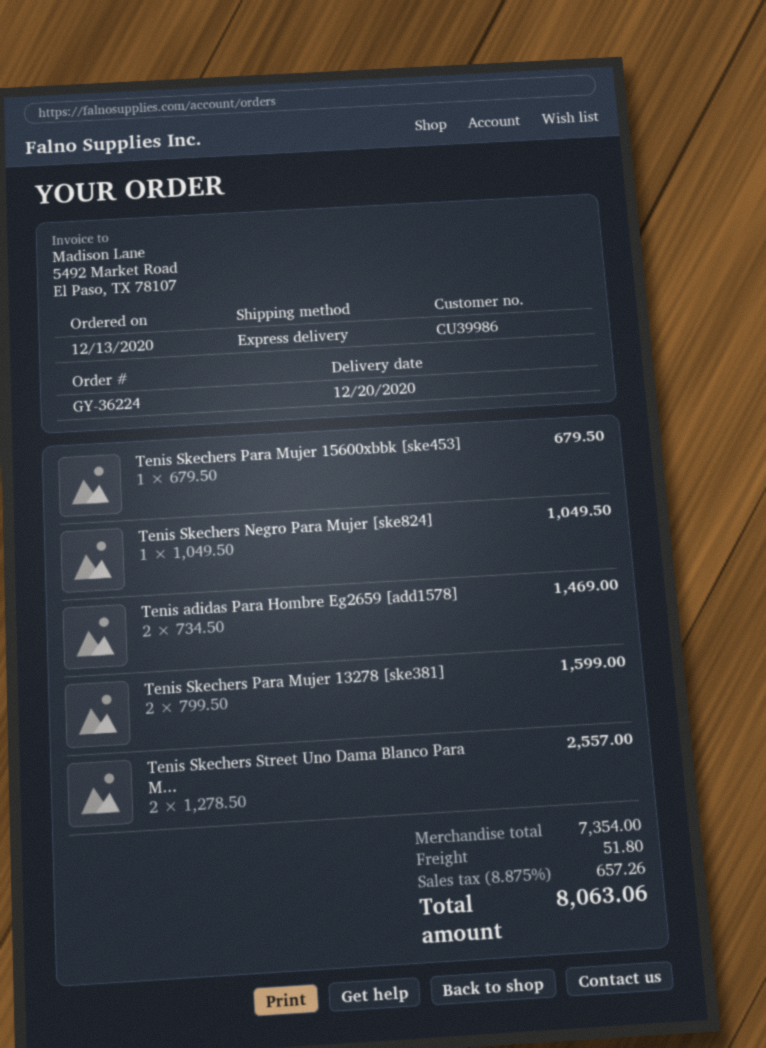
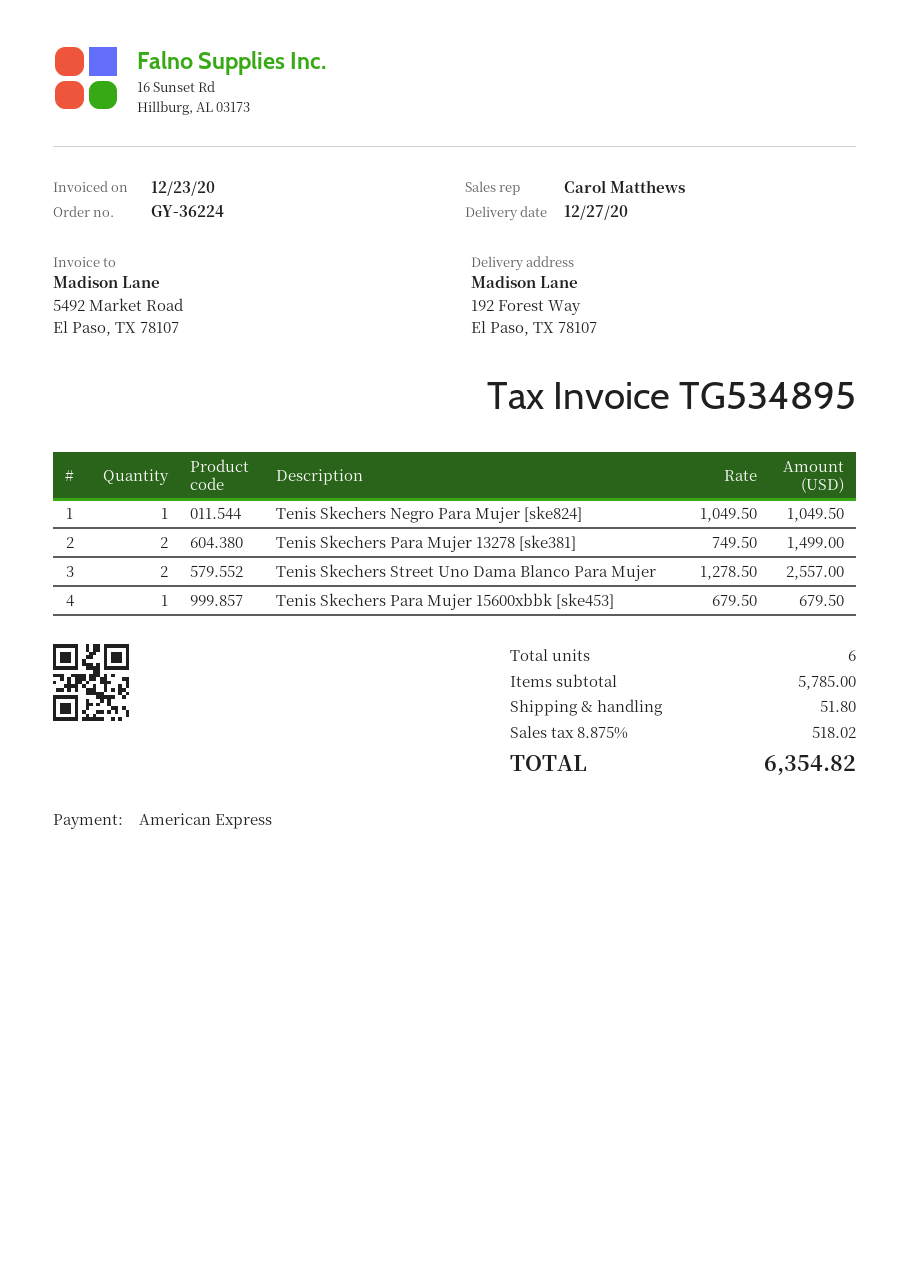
delivery date: 2020-12-20 -> 2020-12-27
Tenis adidas Para Hombre Eg2659 [add1578]: 2 x 734.50 = 1469.00 -> none
Tenis Skechers Para Mujer 13278 [ske381]: 2 x 799.50 = 1599.00 -> 2 x 749.50 = 1499.00
subtotal: 7354.00 -> 5785.00
tax: 8.875% = 657.26 -> 8.875% = 518.02
total: 8063.06 -> 6354.82

